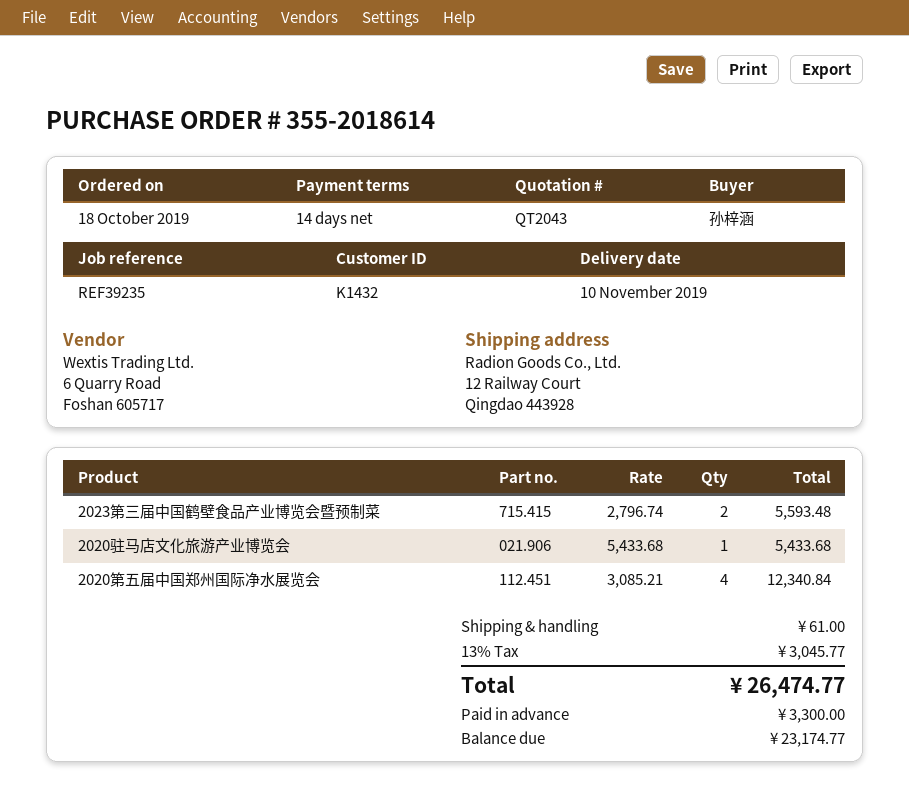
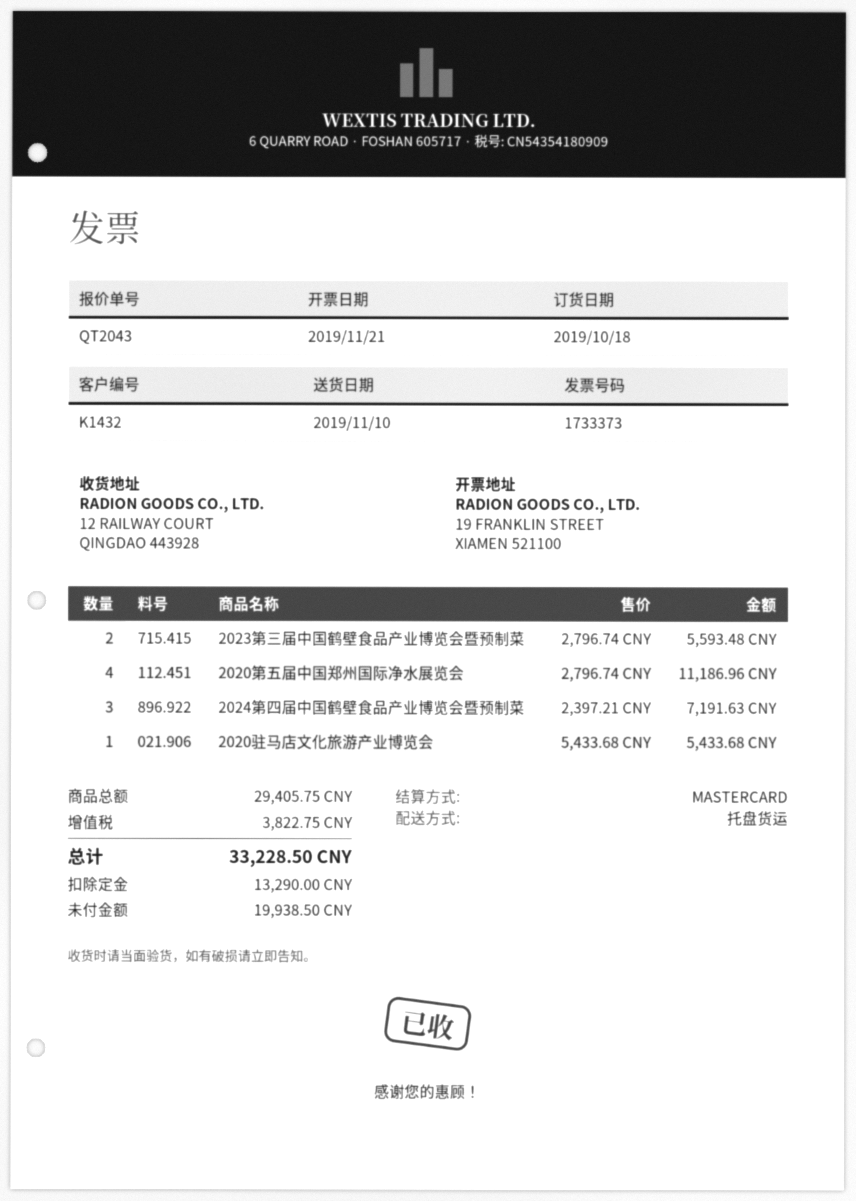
2020第五届中国郑州国际净水展览会: 4 x 3085.21 = 12340.84 -> 4 x 2796.74 = 11186.96
2024第四届中国鹤壁食品产业博览会暨预制菜: none -> 3 x 2397.21 = 7191.63
shipping: 61.00 -> none
tax: 3045.77 -> 3822.75
total: 26474.77 -> 33228.50
deposit: 3300.00 -> 13290.00
balance: 23174.77 -> 19938.50

